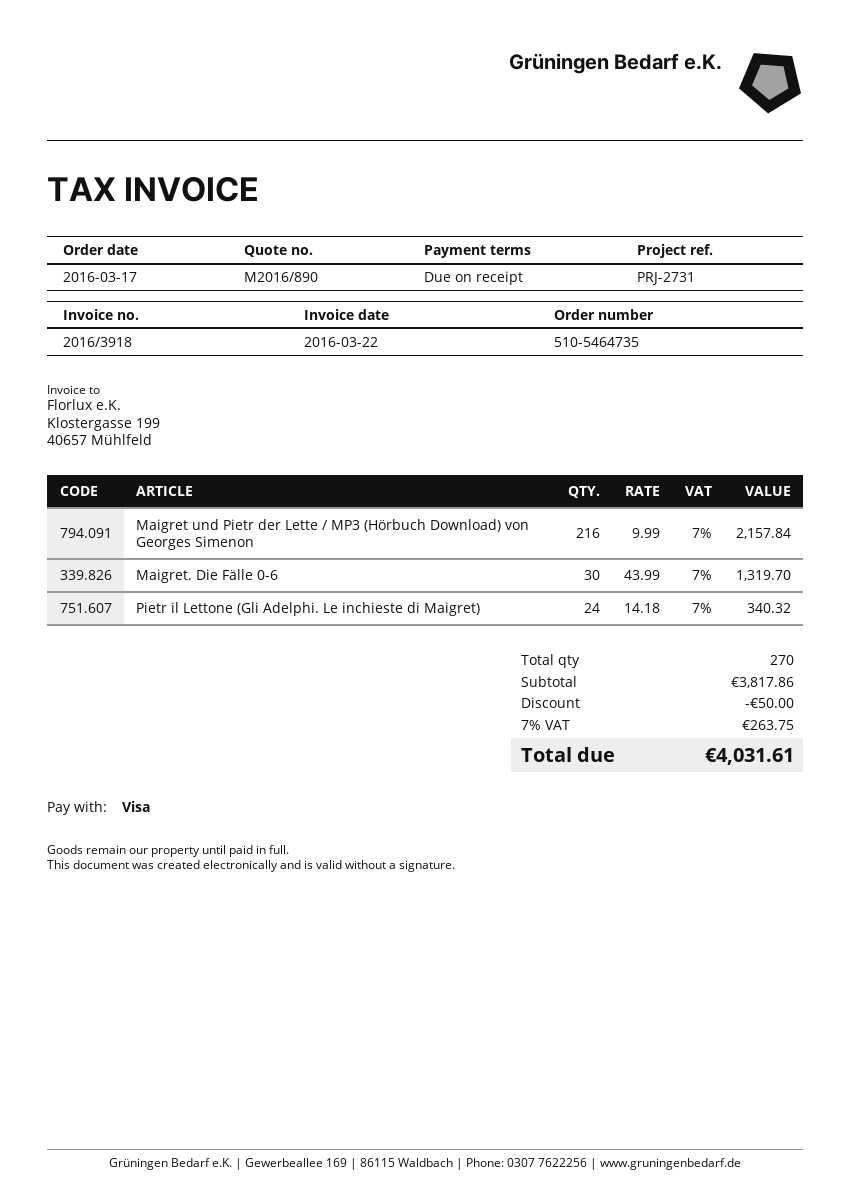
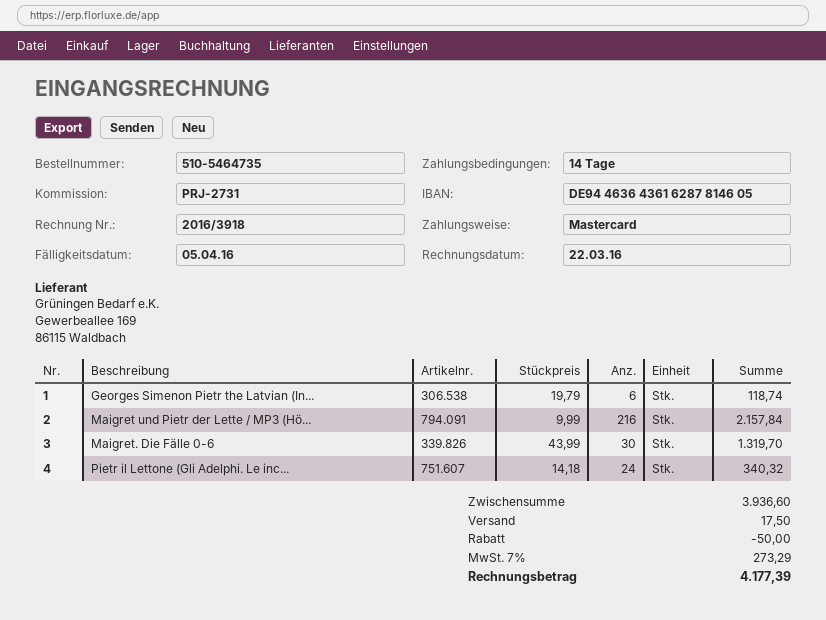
payment terms: on receipt -> 14 days
payment method: Visa -> Mastercard
Georges Simenon Pietr the Latvian (In...: none -> 6 x 19.79 = 118.74
subtotal: 3817.86 -> 3936.60
shipping: none -> 17.50
tax: 7% = 263.75 -> 7% = 273.29
total: 4031.61 -> 4177.39

